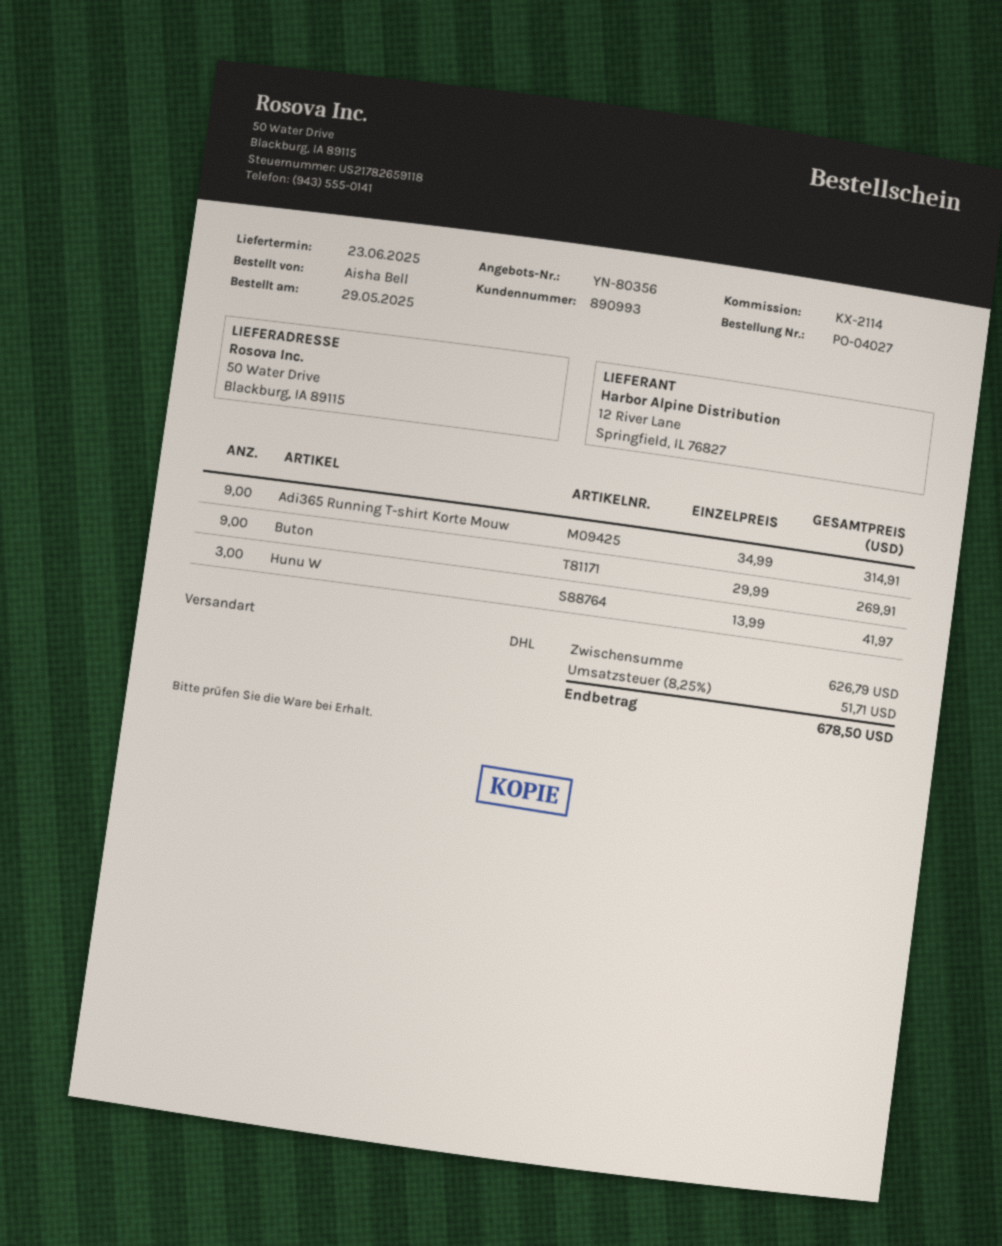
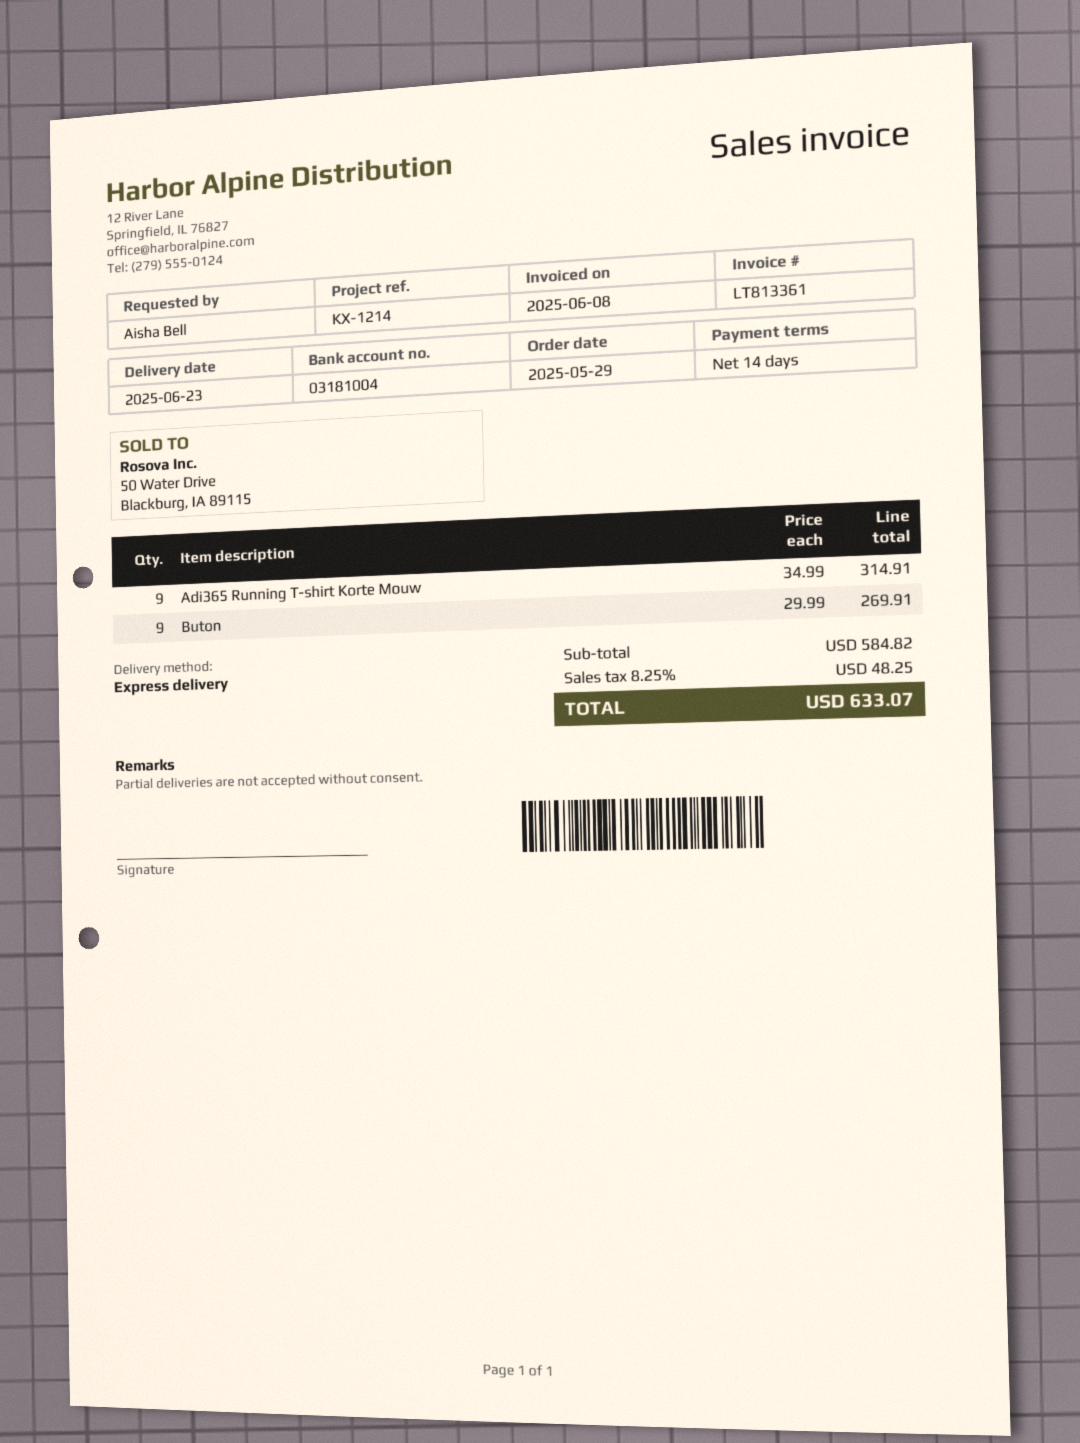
reference: KX-2114 -> KX-1214
shipping method: DHL -> express
Hunu W: 3 x 13.99 = 41.97 -> none
subtotal: 626.79 -> 584.82
tax: 8.25% = 51.71 -> 8.25% = 48.25
total: 678.50 -> 633.07

